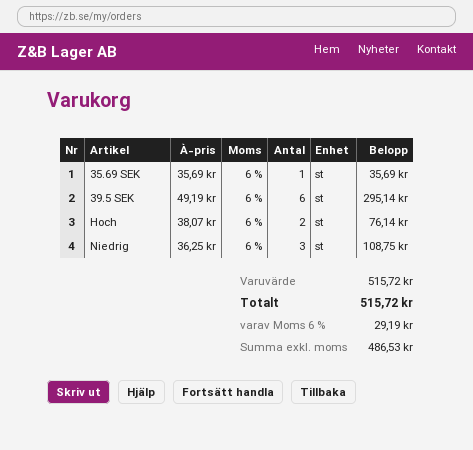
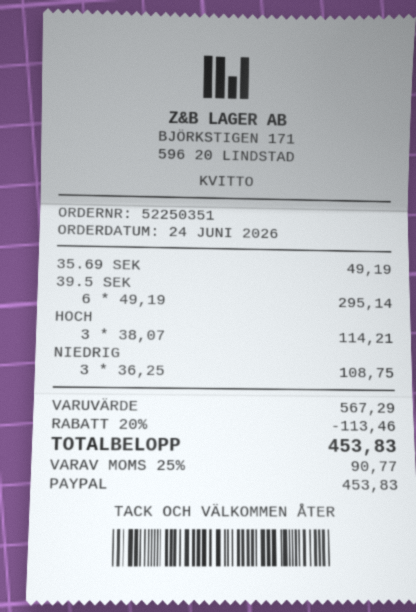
35.69 SEK: 1 x 35.69 = 35.69 -> 1 x 49.19 = 49.19
Hoch: 2 x 38.07 = 76.14 -> 3 x 38.07 = 114.21
subtotal: 515.72 -> 567.29
discount: none -> 20% = 113.46
tax: 6% = 29.19 -> 25% = 90.77
total: 515.72 -> 453.83

